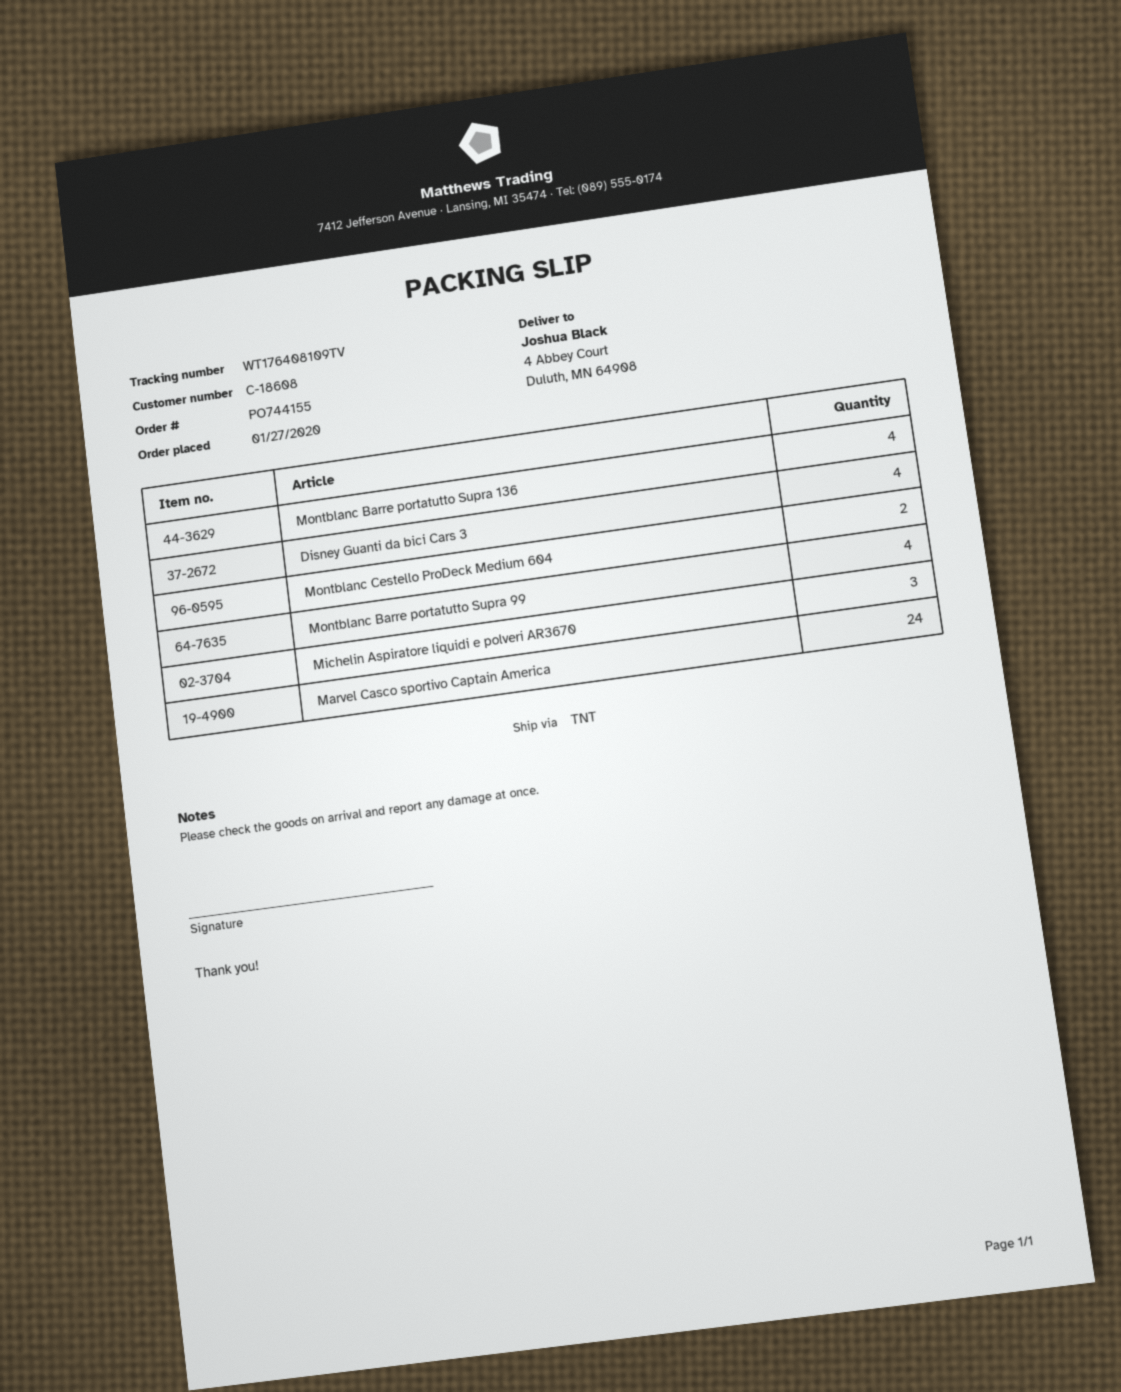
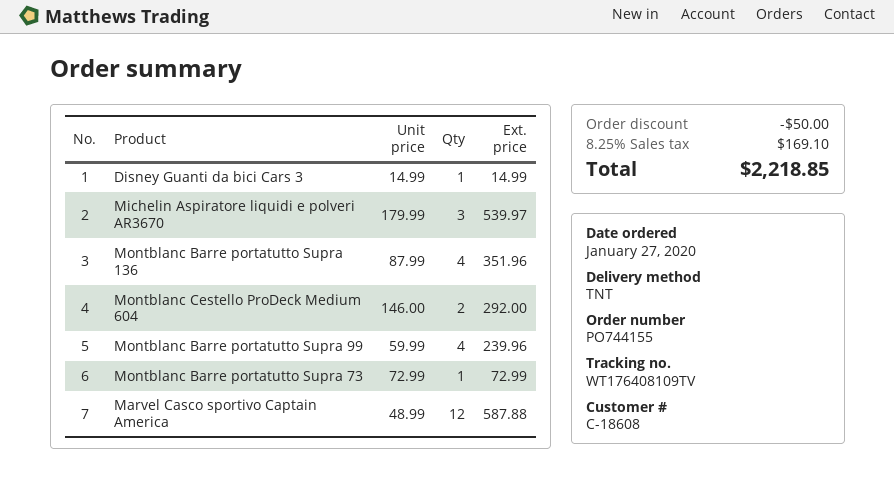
Disney Guanti da bici Cars 3: 4 -> 1
Marvel Casco sportivo Captain America: 24 -> 12
Montblanc Barre portatutto Supra 73: none -> 1

